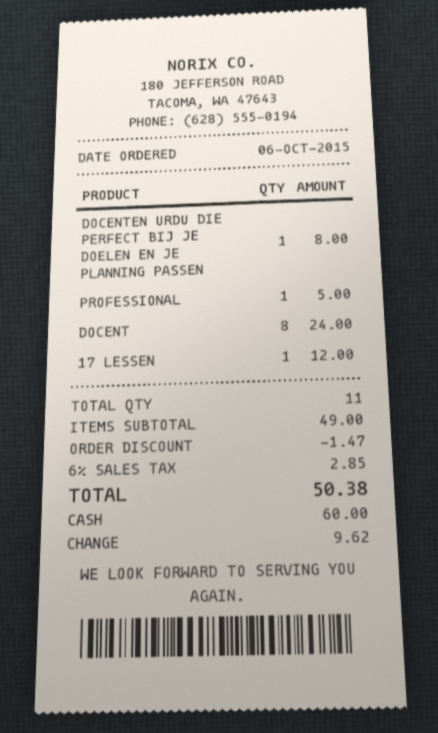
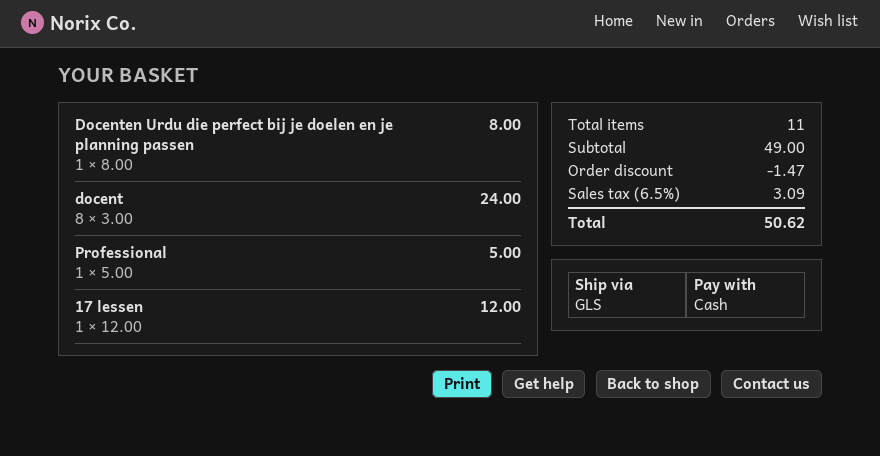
tax: 6% = 2.85 -> 6.5% = 3.09
total: 50.38 -> 50.62

